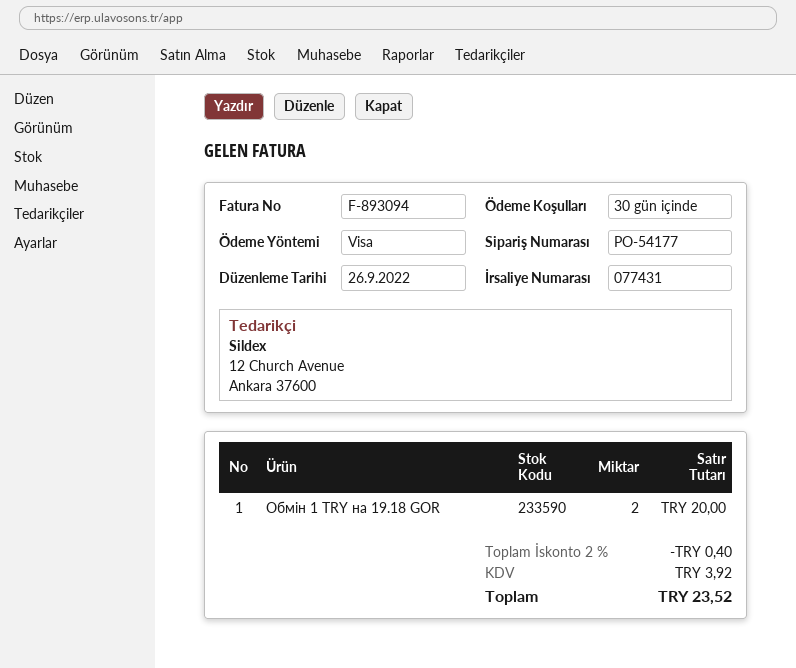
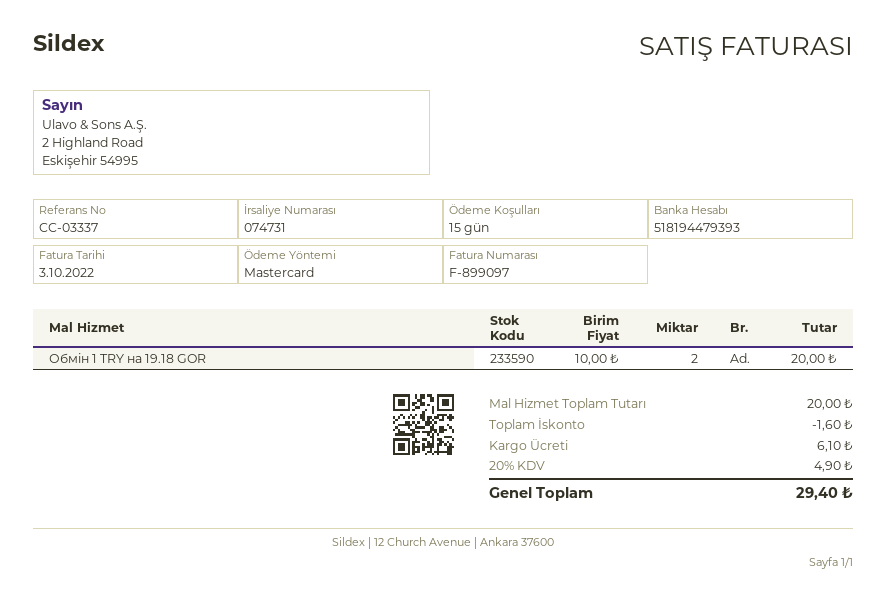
delivery note number: 077431 -> 074731
invoice number: F-893094 -> F-899097
invoice date: 2022-09-26 -> 2022-10-03
payment terms: 30 days -> 15 days
payment method: Visa -> Mastercard
discount: 0.40 -> 1.60
shipping: none -> 6.10
tax: 3.92 -> 4.90
total: 23.52 -> 29.40

